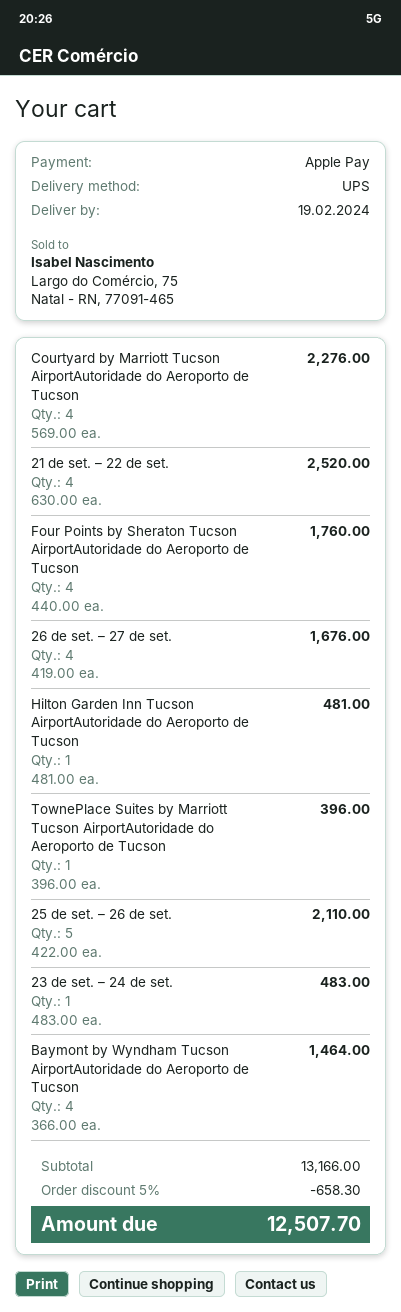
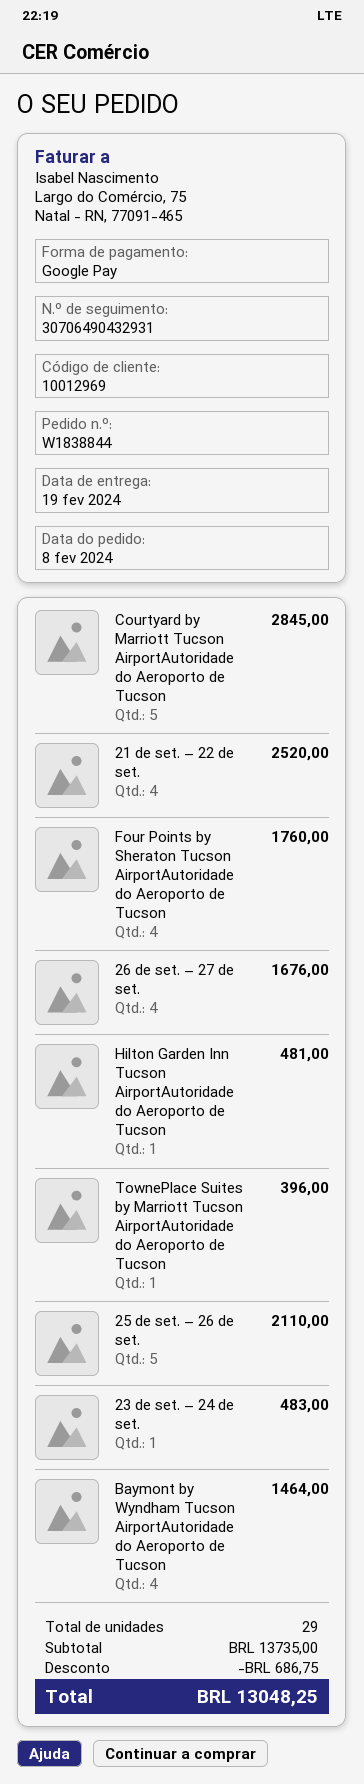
payment method: Apple Pay -> Google Pay
Courtyard by Marriott Tucson AirportAutoridade do Aeroporto de Tucson: 4 for 2276.00 -> 5 for 2845.00
subtotal: 13166.00 -> 13735.00
discount: 658.30 -> 686.75
total: 12507.70 -> 13048.25

